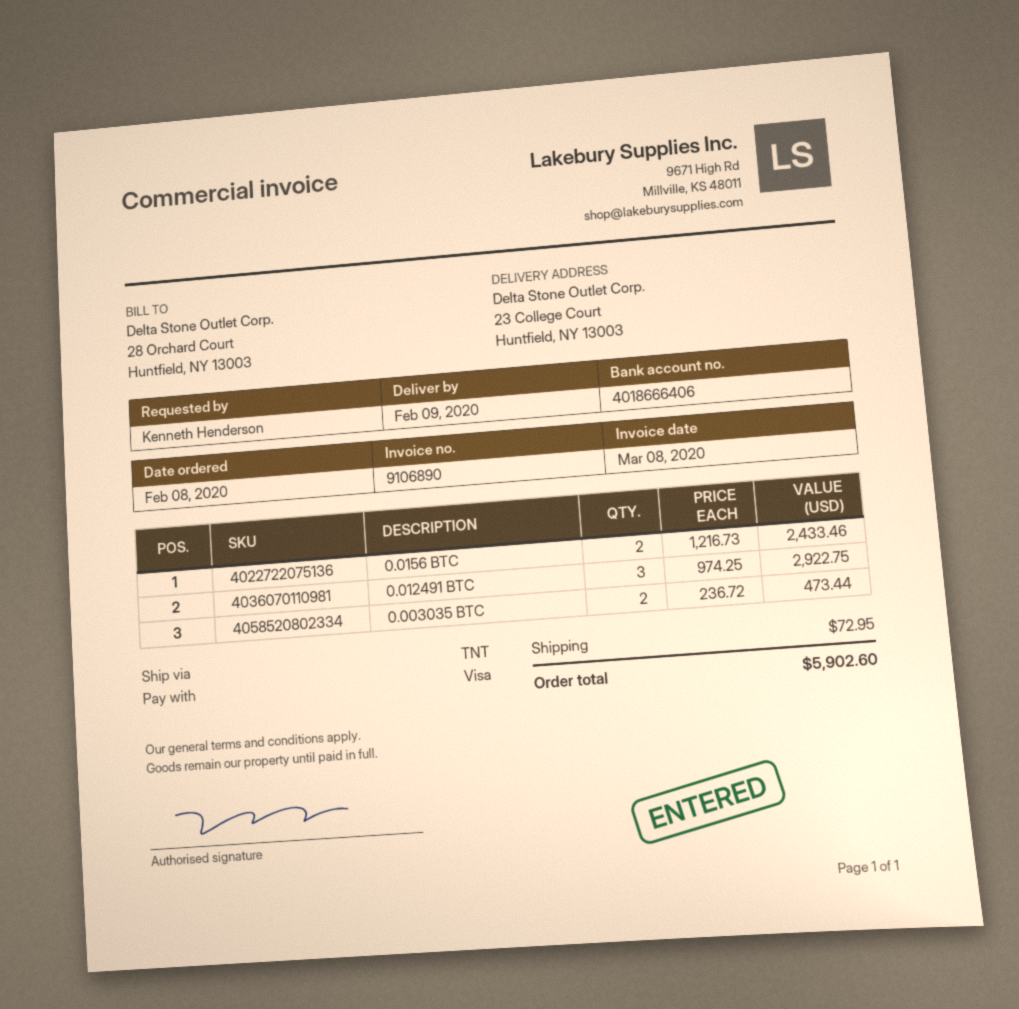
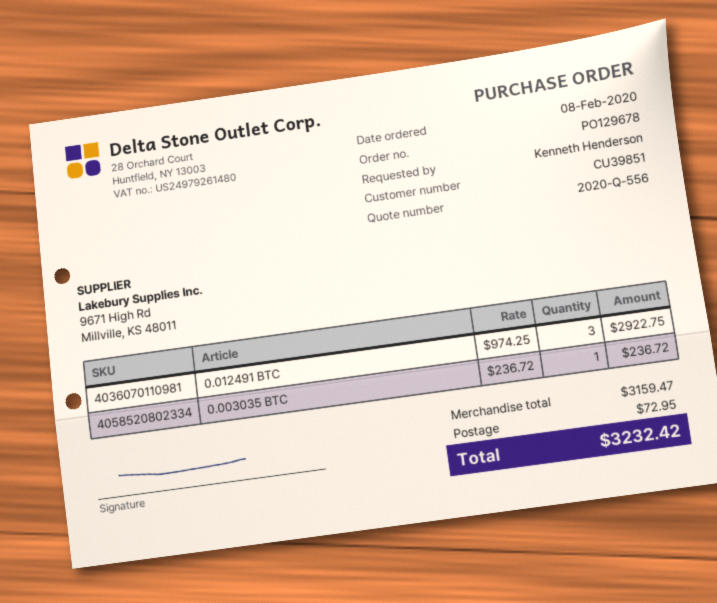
0.0156 BTC: 2 x 1216.73 = 2433.46 -> none
0.003035 BTC: 2 x 236.72 = 473.44 -> 1 x 236.72 = 236.72
total: 5902.60 -> 3232.42

